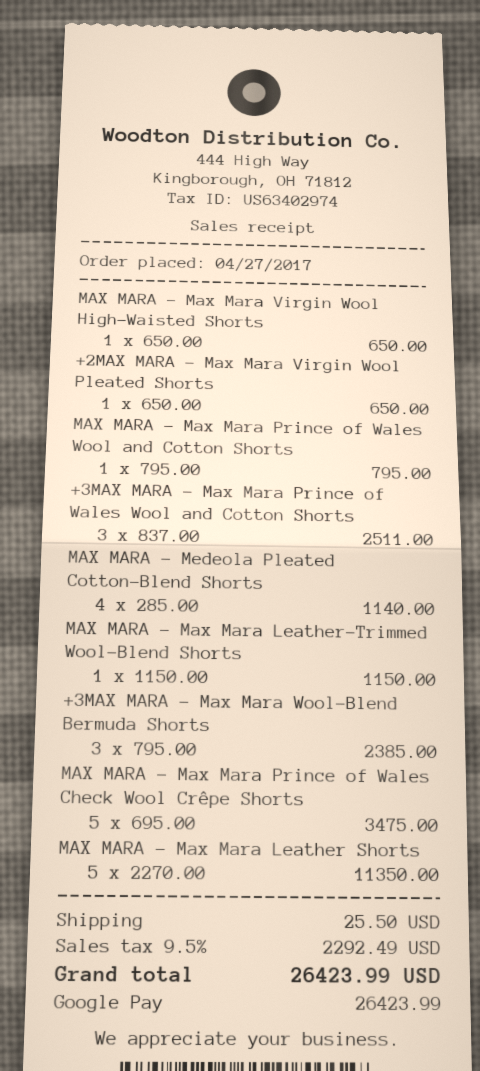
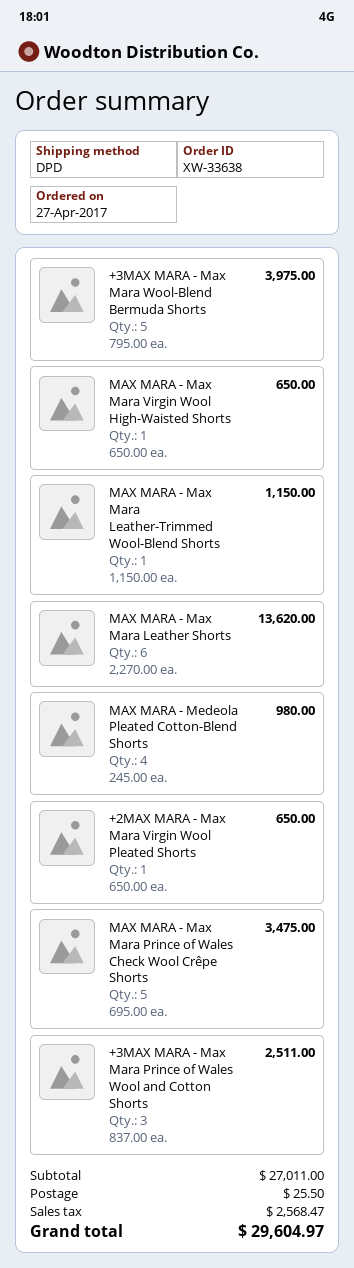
MAX MARA - Max Mara Prince of Wales Wool and Cotton Shorts: 1 x 795.00 = 795.00 -> none
MAX MARA - Medeola Pleated Cotton-Blend Shorts: 4 x 285.00 = 1140.00 -> 4 x 245.00 = 980.00
+3MAX MARA - Max Mara Wool-Blend Bermuda Shorts: 3 x 795.00 = 2385.00 -> 5 x 795.00 = 3975.00
MAX MARA - Max Mara Leather Shorts: 5 x 2270.00 = 11350.00 -> 6 x 2270.00 = 13620.00
tax: 2292.49 -> 2568.47
total: 26423.99 -> 29604.97

